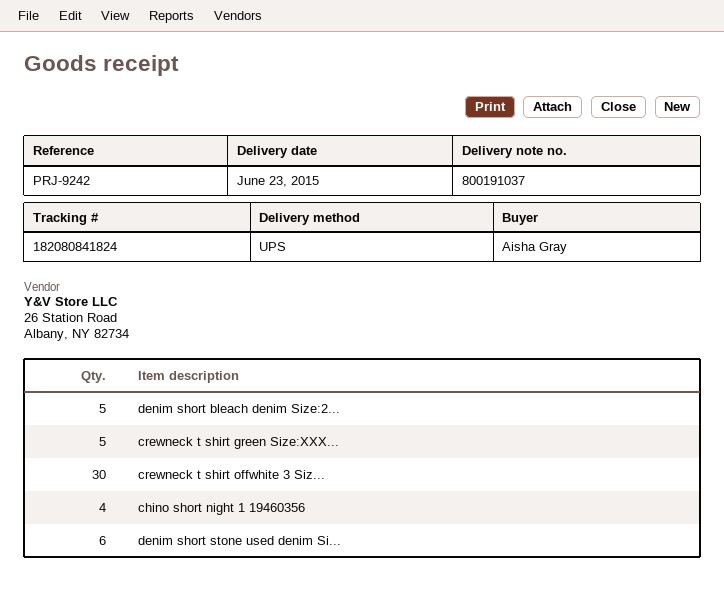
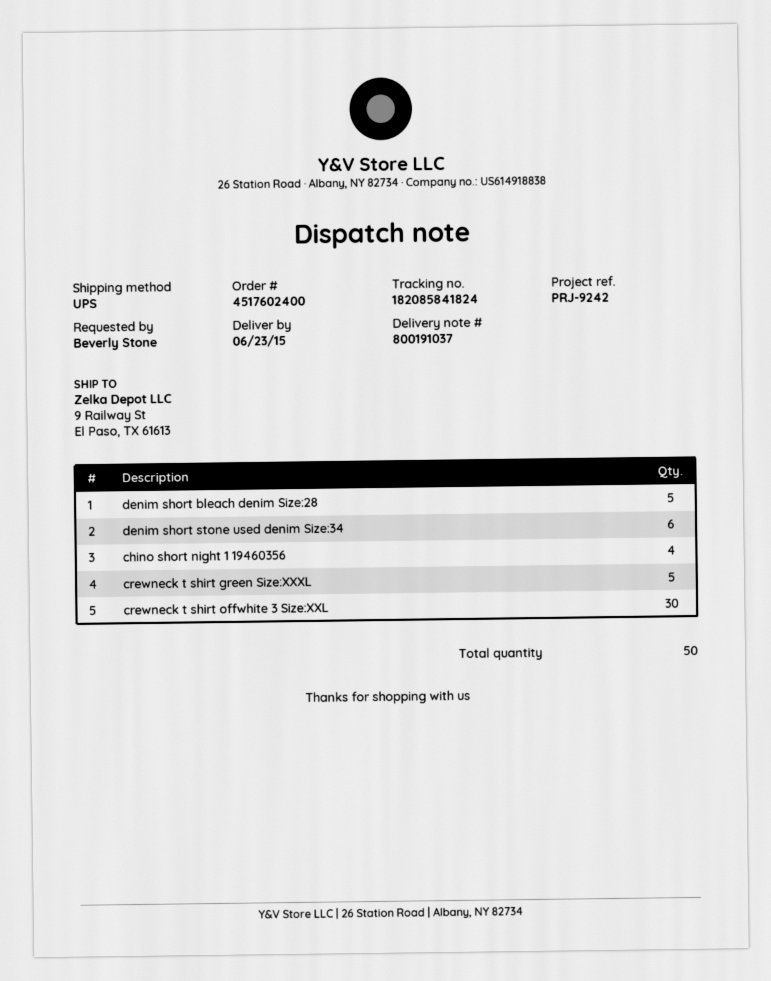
ordered by: Aisha Gray -> Beverly Stone
tracking number: 182080841824 -> 182085841824

